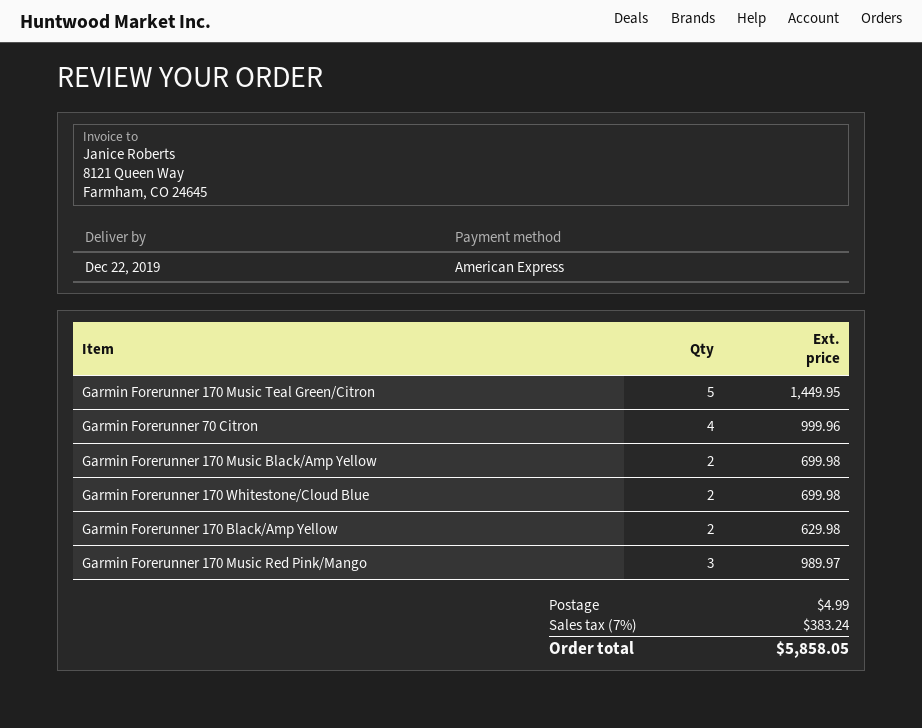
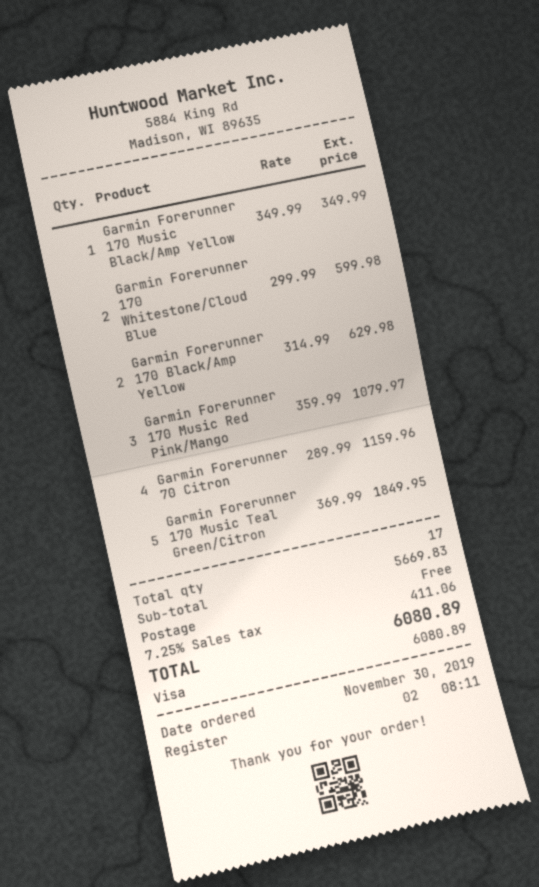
payment method: American Express -> Visa
Garmin Forerunner 170 Music Teal Green/Citron: 5 for 1449.95 -> 5 for 1849.95
Garmin Forerunner 70 Citron: 4 for 999.96 -> 4 for 1159.96
Garmin Forerunner 170 Music Black/Amp Yellow: 2 for 699.98 -> 1 for 349.99
Garmin Forerunner 170 Whitestone/Cloud Blue: 2 for 699.98 -> 2 for 599.98
Garmin Forerunner 170 Music Red Pink/Mango: 3 for 989.97 -> 3 for 1079.97
shipping: 4.99 -> 0.00
tax: 7% = 383.24 -> 7.25% = 411.06
total: 5858.05 -> 6080.89

